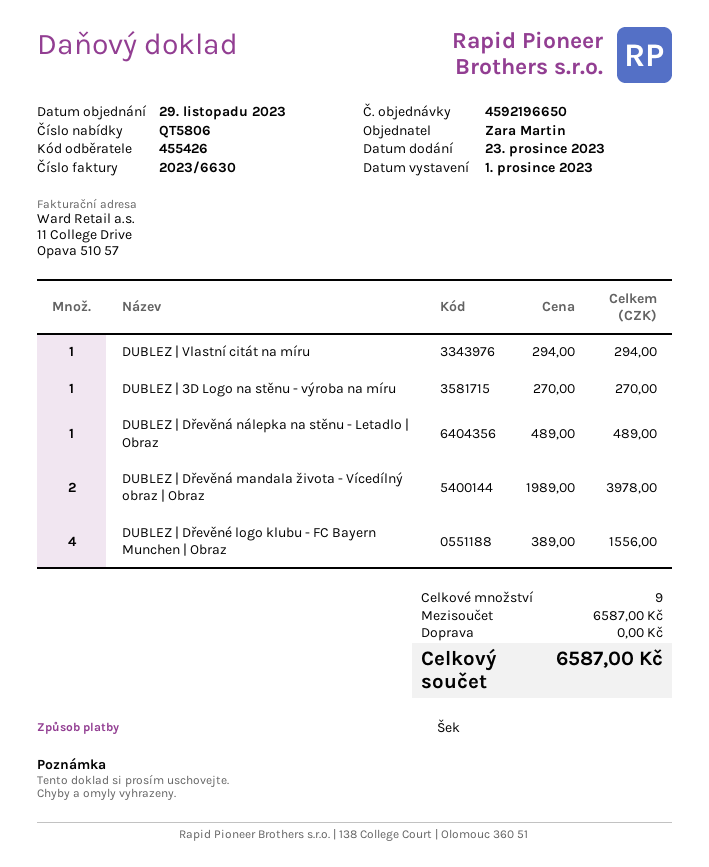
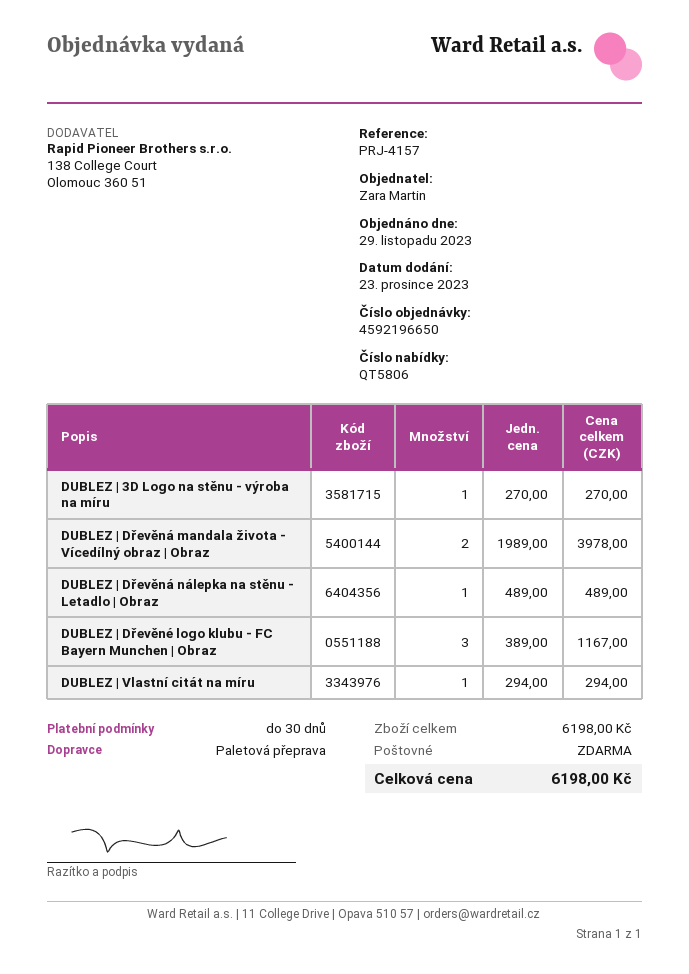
DUBLEZ | Dřevěné logo klubu - FC Bayern Munchen | Obraz: 4 x 389.00 = 1556.00 -> 3 x 389.00 = 1167.00
subtotal: 6587.00 -> 6198.00
total: 6587.00 -> 6198.00

